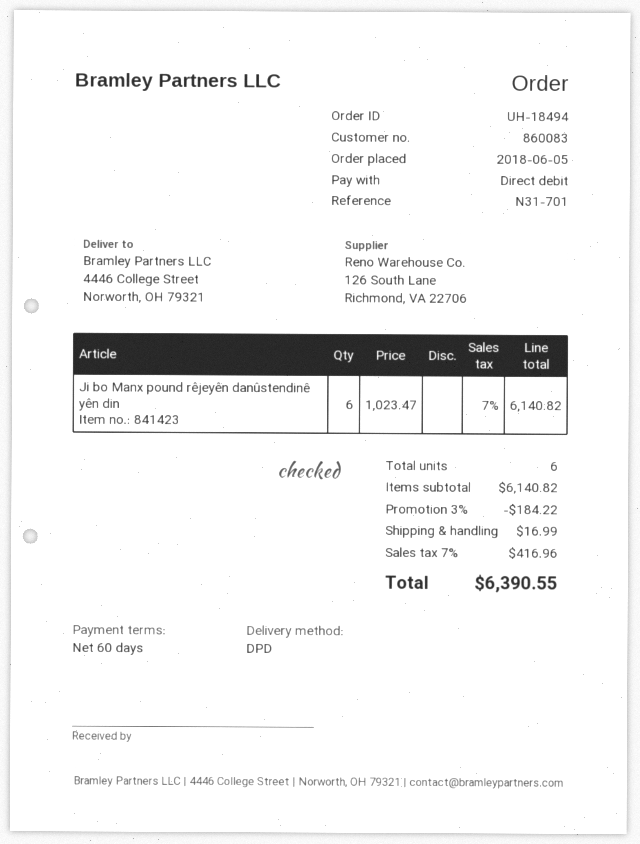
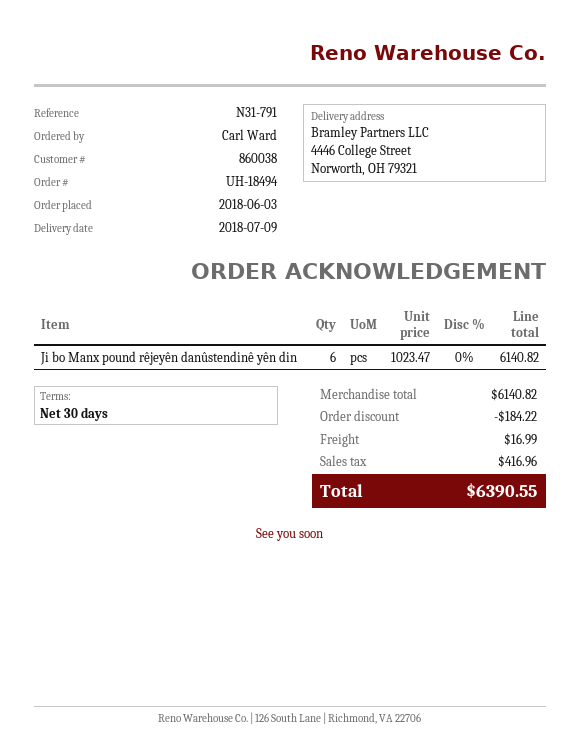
order date: 2018-06-05 -> 2018-06-03
payment terms: 60 days -> 30 days
customer number: 860083 -> 860038
reference: N31-701 -> N31-791

